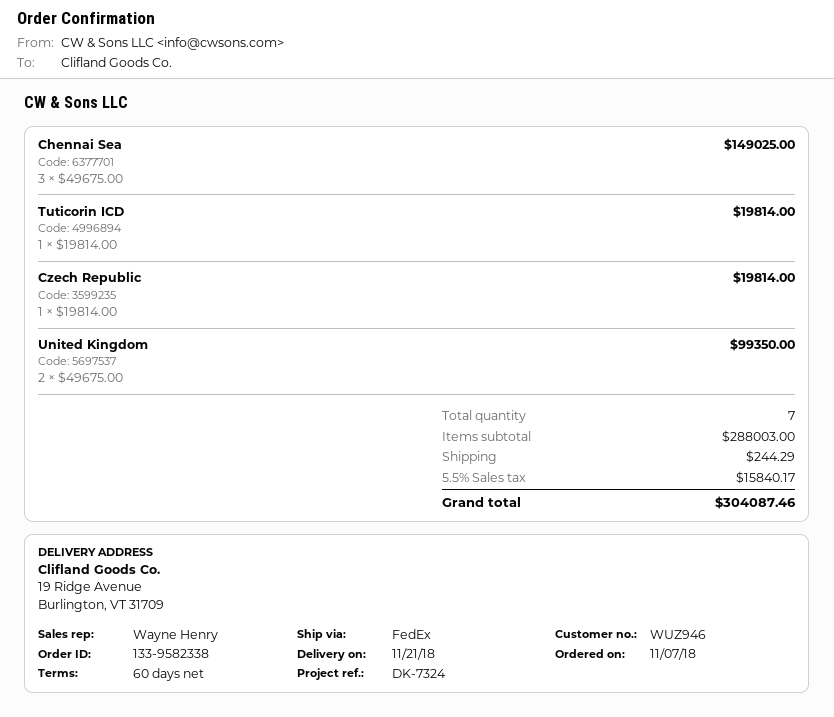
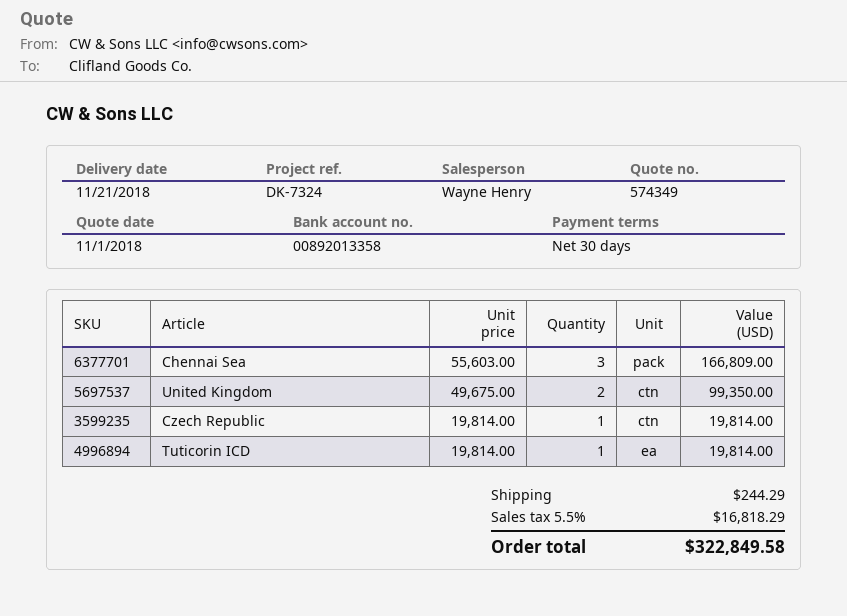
payment terms: 60 days -> 30 days
Chennai Sea: 3 x 49675.00 = 149025.00 -> 3 x 55603.00 = 166809.00
tax: 5.5% = 15840.17 -> 5.5% = 16818.29
total: 304087.46 -> 322849.58

